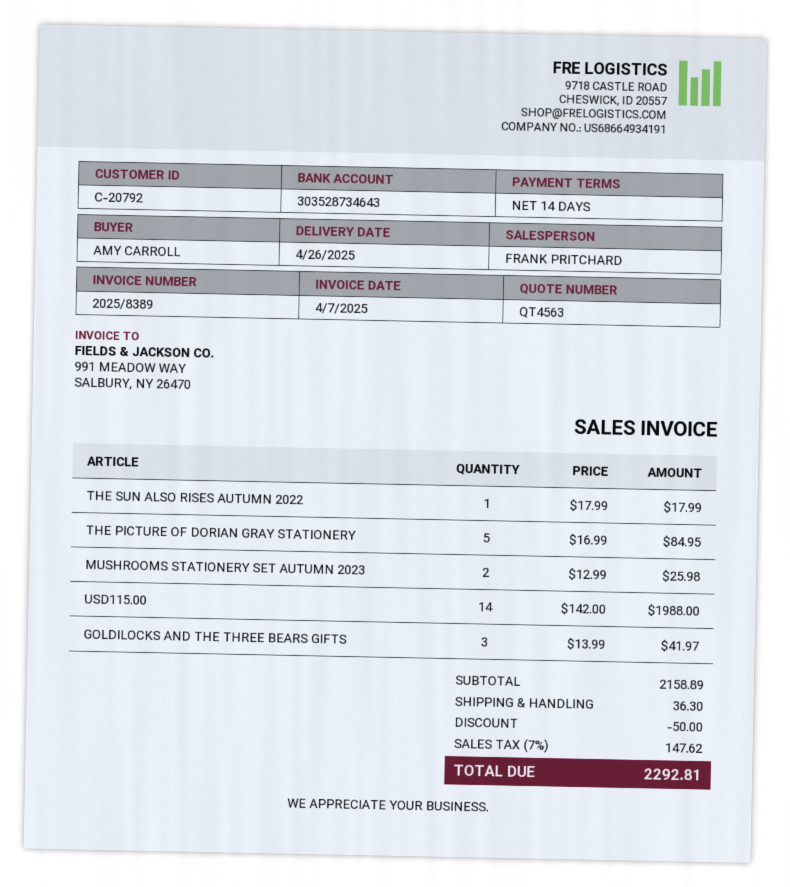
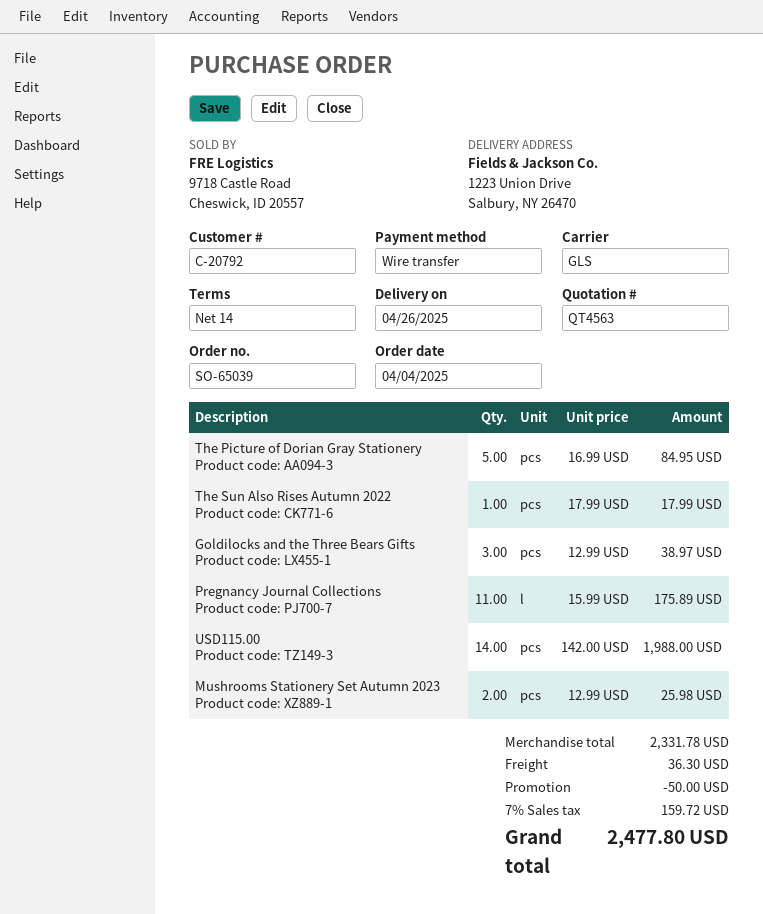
GOLDILOCKS AND THE THREE BEARS GIFTS: 3 x 13.99 = 41.97 -> 3 x 12.99 = 38.97
Pregnancy Journal Collections: none -> 11 x 15.99 = 175.89
subtotal: 2158.89 -> 2331.78
tax: 7% = 147.62 -> 7% = 159.72
total: 2292.81 -> 2477.80

